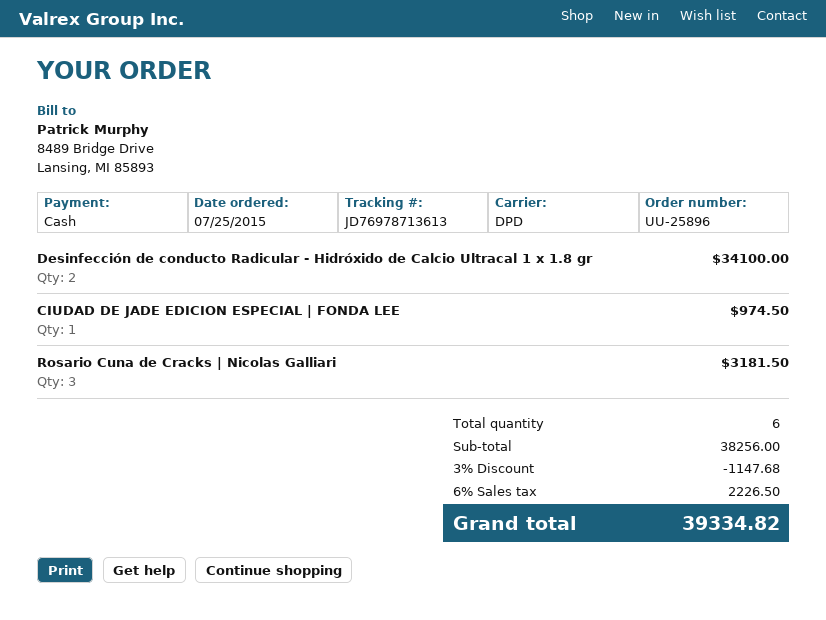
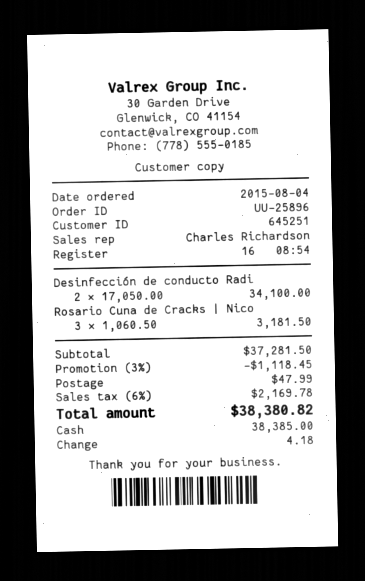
order date: 2015-07-25 -> 2015-08-04
CIUDAD DE JADE EDICION ESPECIAL | FONDA LEE: 1 for 974.50 -> none
subtotal: 38256.00 -> 37281.50
discount: 3% = 1147.68 -> 3% = 1118.45
shipping: none -> 47.99
tax: 6% = 2226.50 -> 6% = 2169.78
total: 39334.82 -> 38380.82

